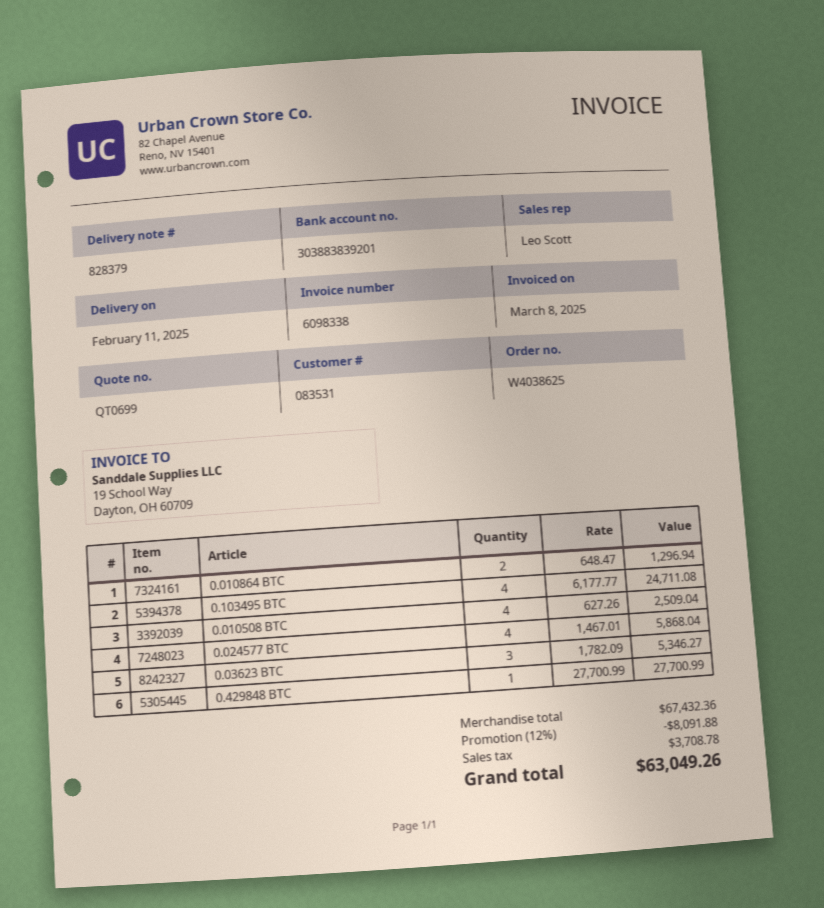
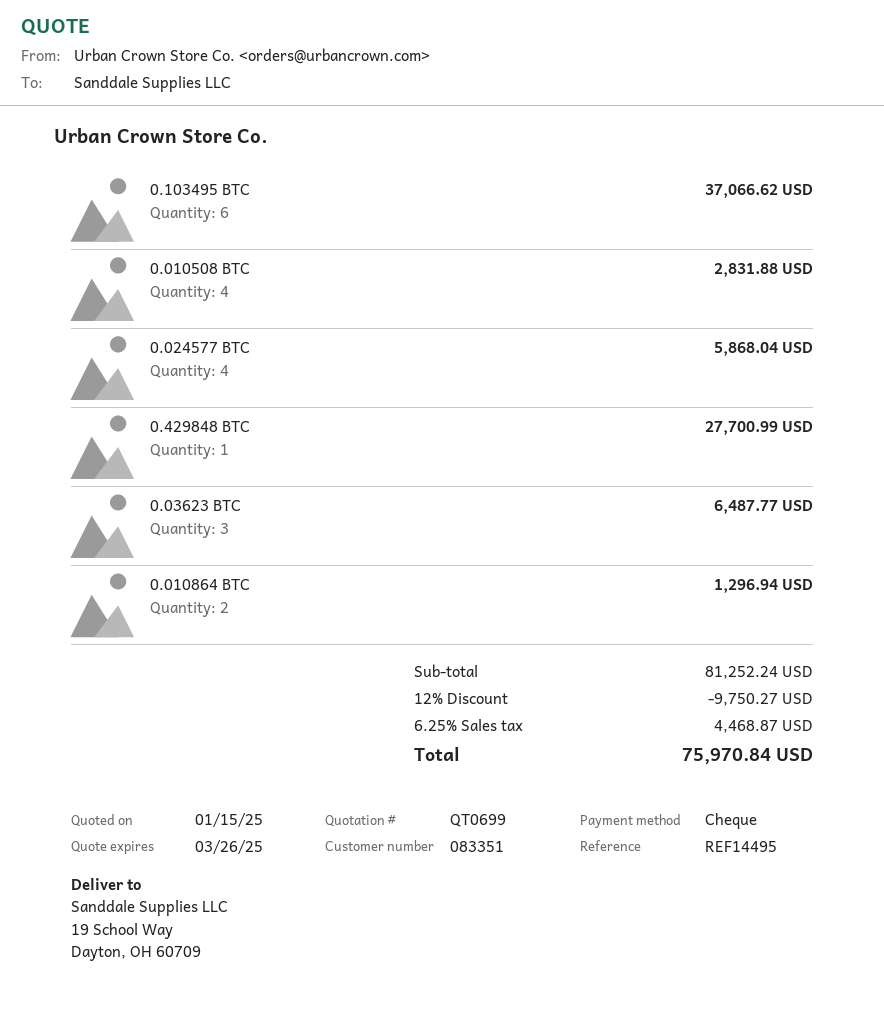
customer number: 083531 -> 083351
0.103495 BTC: 4 for 24711.08 -> 6 for 37066.62
0.010508 BTC: 4 for 2509.04 -> 4 for 2831.88
0.03623 BTC: 3 for 5346.27 -> 3 for 6487.77
subtotal: 67432.36 -> 81252.24
discount: 12% = 8091.88 -> 12% = 9750.27
tax: 3708.78 -> 4468.87
total: 63049.26 -> 75970.84

